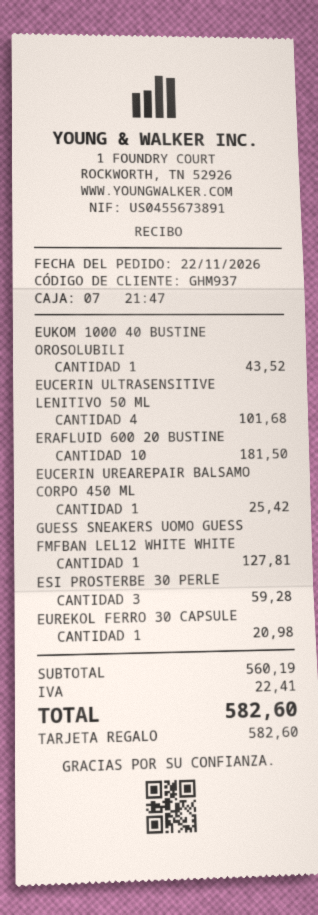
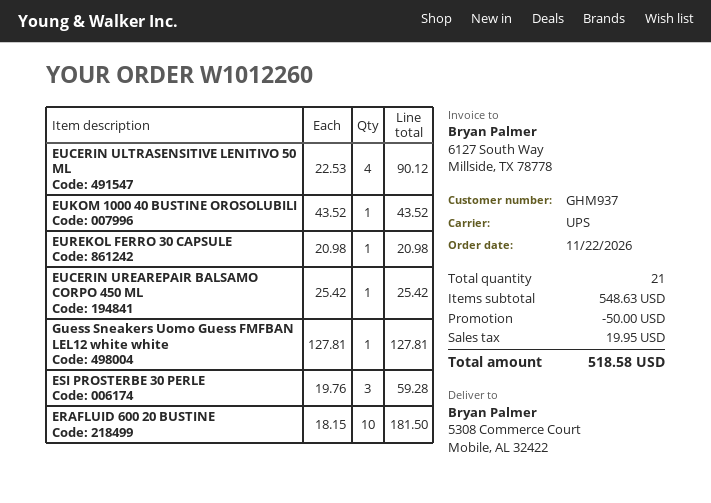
EUCERIN ULTRASENSITIVE LENITIVO 50 ML: 4 for 101.68 -> 4 for 90.12
subtotal: 560.19 -> 548.63
discount: none -> 50.00
tax: 22.41 -> 19.95
total: 582.60 -> 518.58

